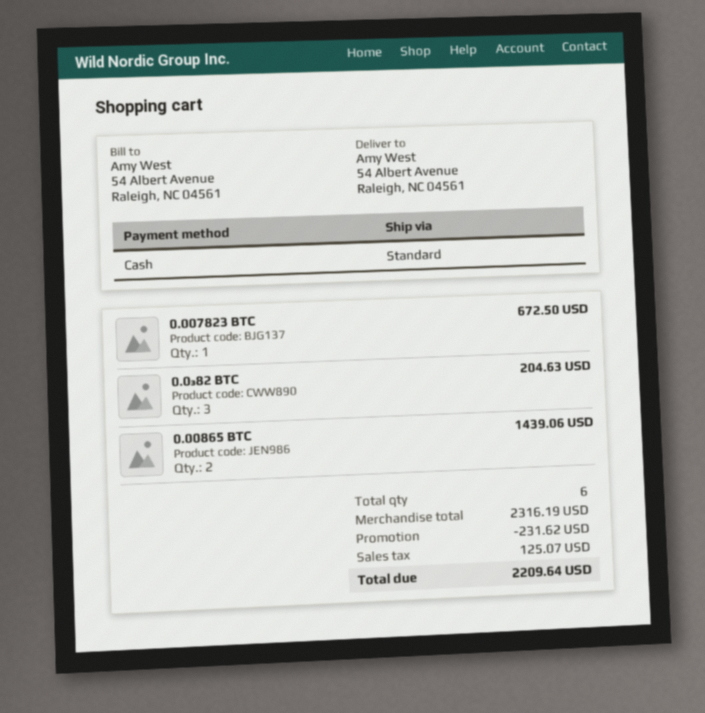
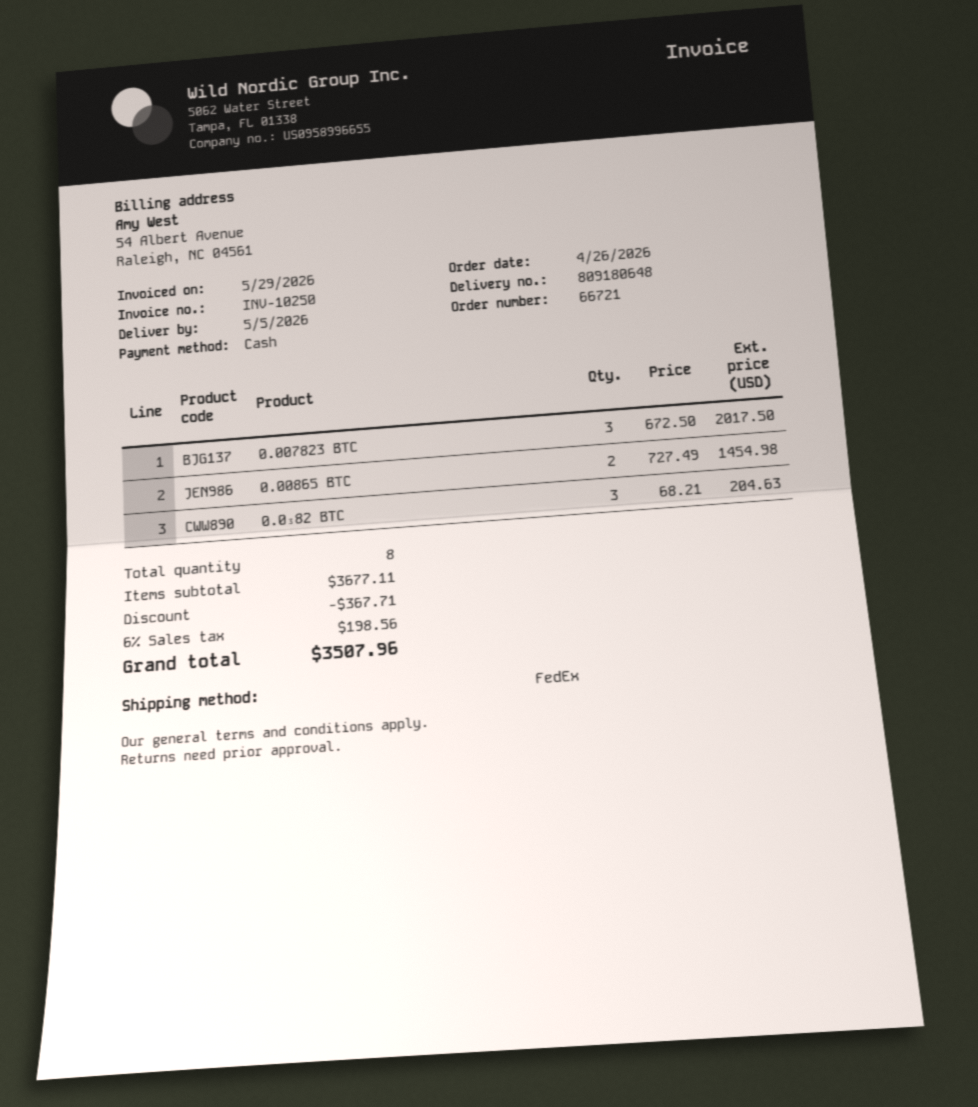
shipping method: standard -> FedEx
0.007823 BTC: 1 for 672.50 -> 3 for 2017.50
0.00865 BTC: 2 for 1439.06 -> 2 for 1454.98
total quantity: 6 -> 8
subtotal: 2316.19 -> 3677.11
discount: 231.62 -> 367.71
tax: 125.07 -> 198.56
total: 2209.64 -> 3507.96

